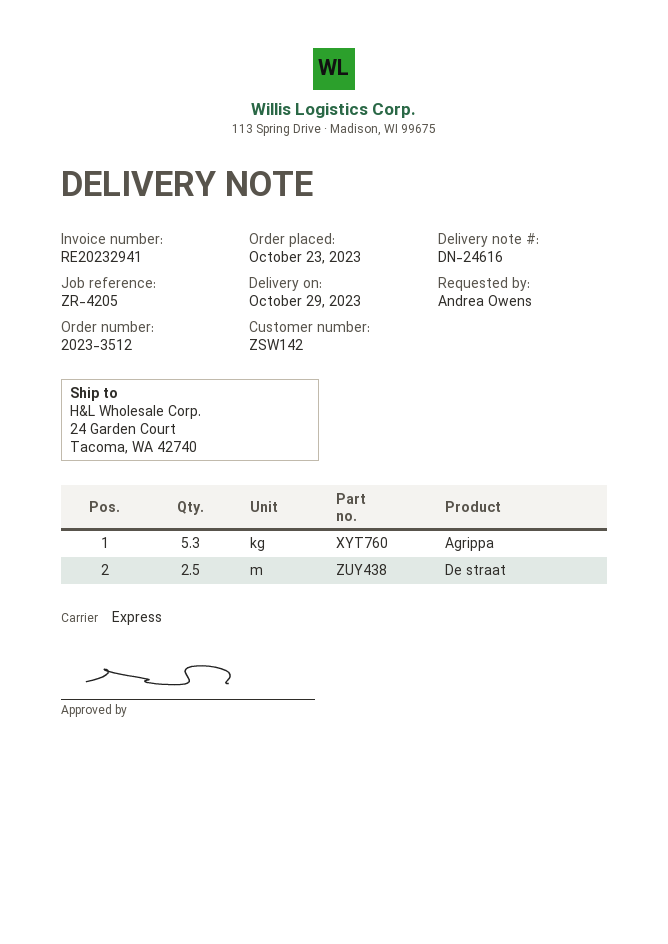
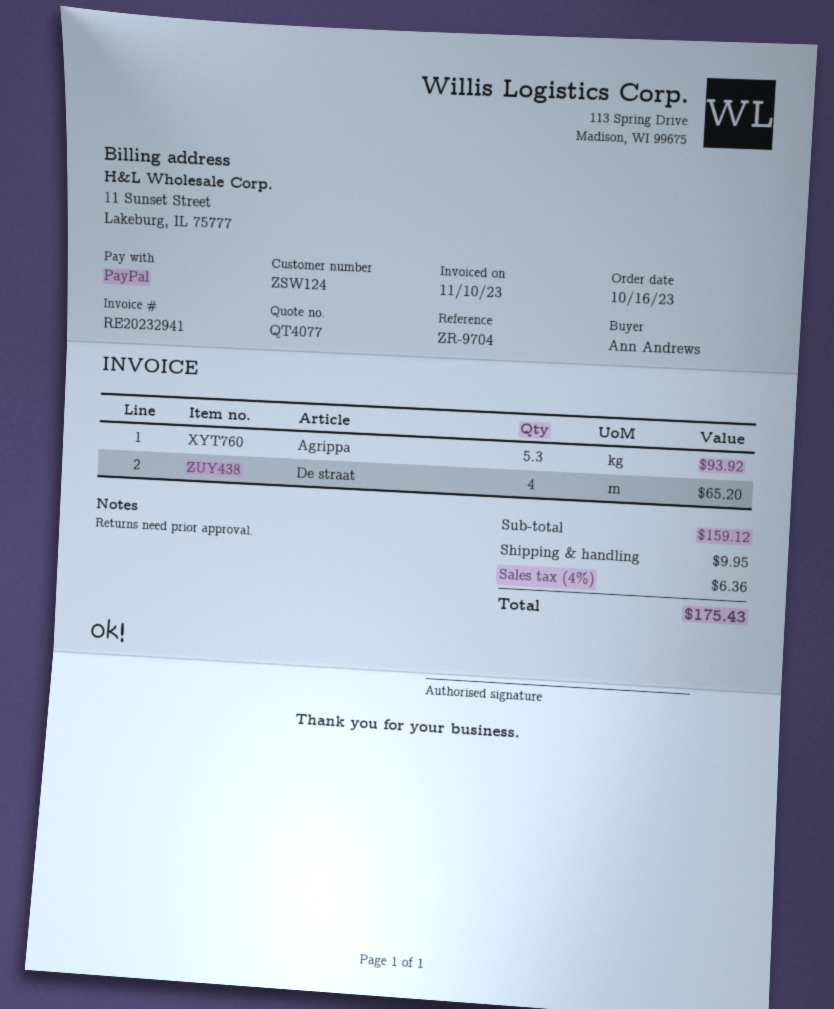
order date: 2023-10-23 -> 2023-10-16
customer number: ZSW142 -> ZSW124
reference: ZR-4205 -> ZR-9704
ordered by: Andrea Owens -> Ann Andrews
De straat: 2.5 -> 4

